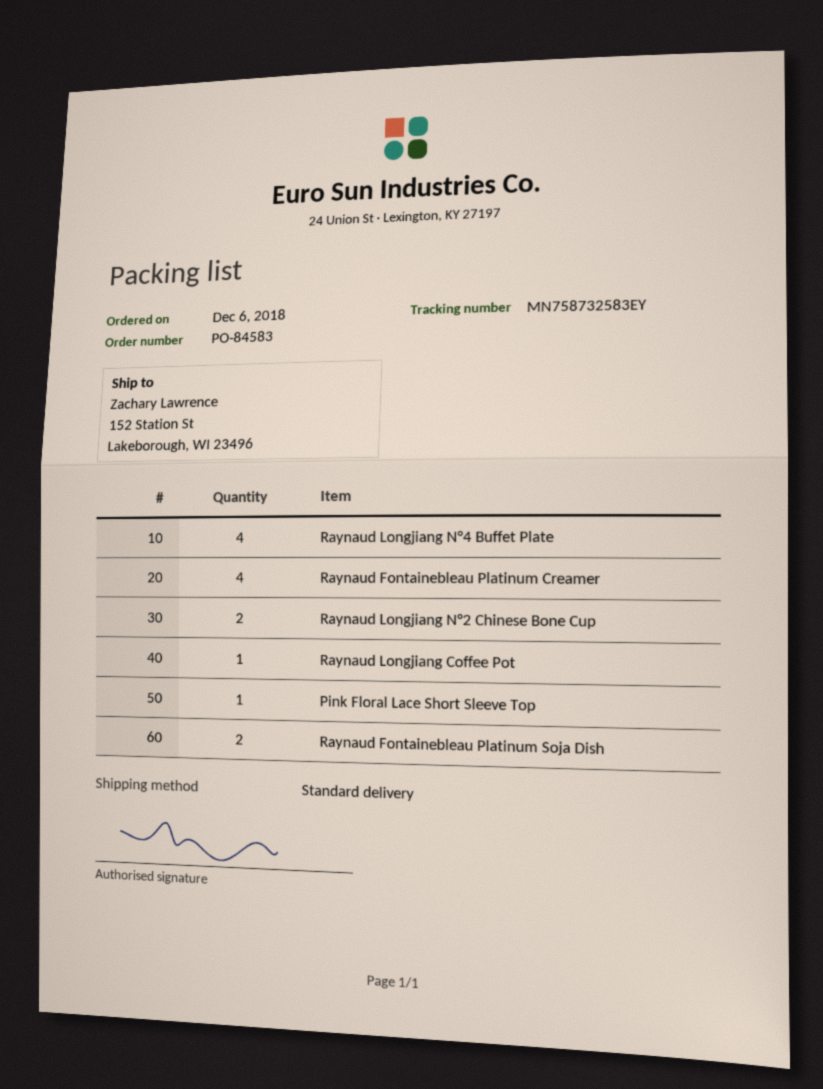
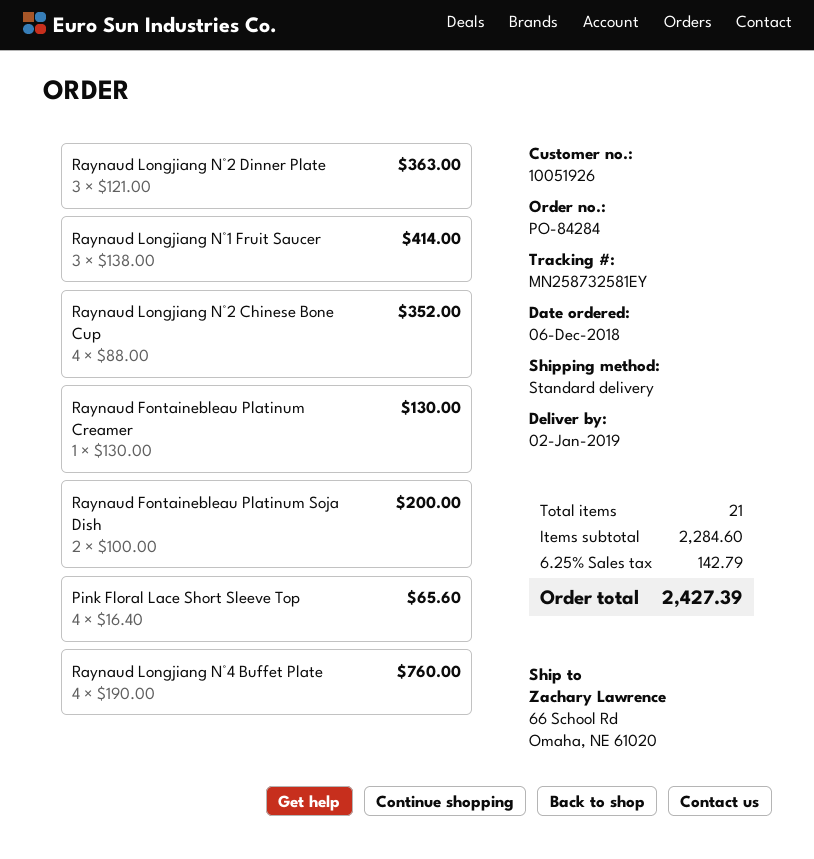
order number: PO-84583 -> PO-84284
tracking number: MN758732583EY -> MN258732581EY
ship to: 152 Station St, Lakeborough, WI 23496 -> 66 School Rd, Omaha, NE 61020
Raynaud Fontainebleau Platinum Creamer: 4 -> 1
Raynaud Longjiang N°2 Chinese Bone Cup: 2 -> 4
Raynaud Longjiang Coffee Pot: 1 -> none
Pink Floral Lace Short Sleeve Top: 1 -> 4
Raynaud Longjiang N°2 Dinner Plate: none -> 3
Raynaud Longjiang N°1 Fruit Saucer: none -> 3

